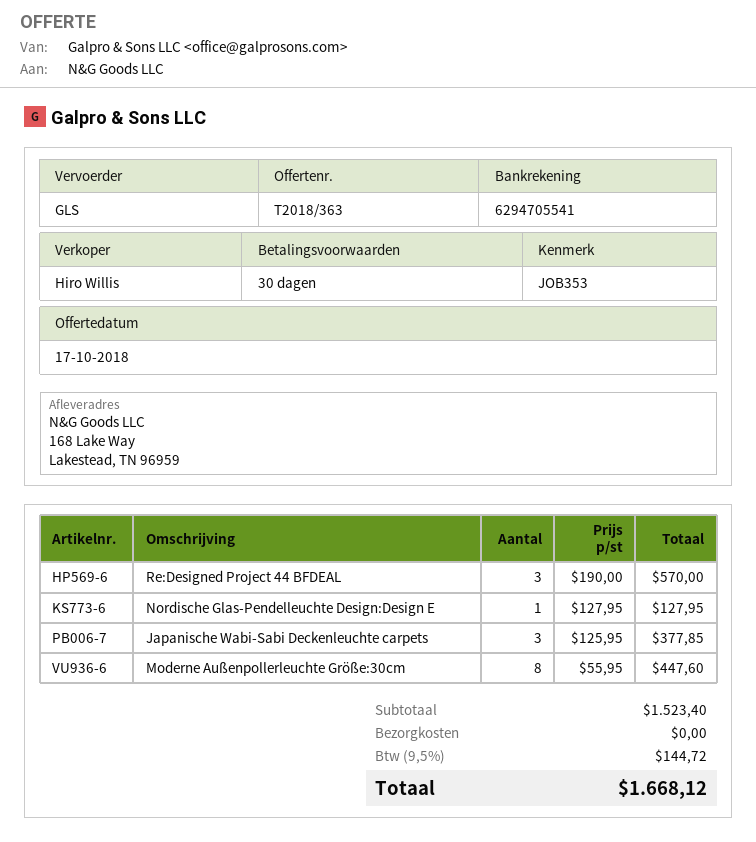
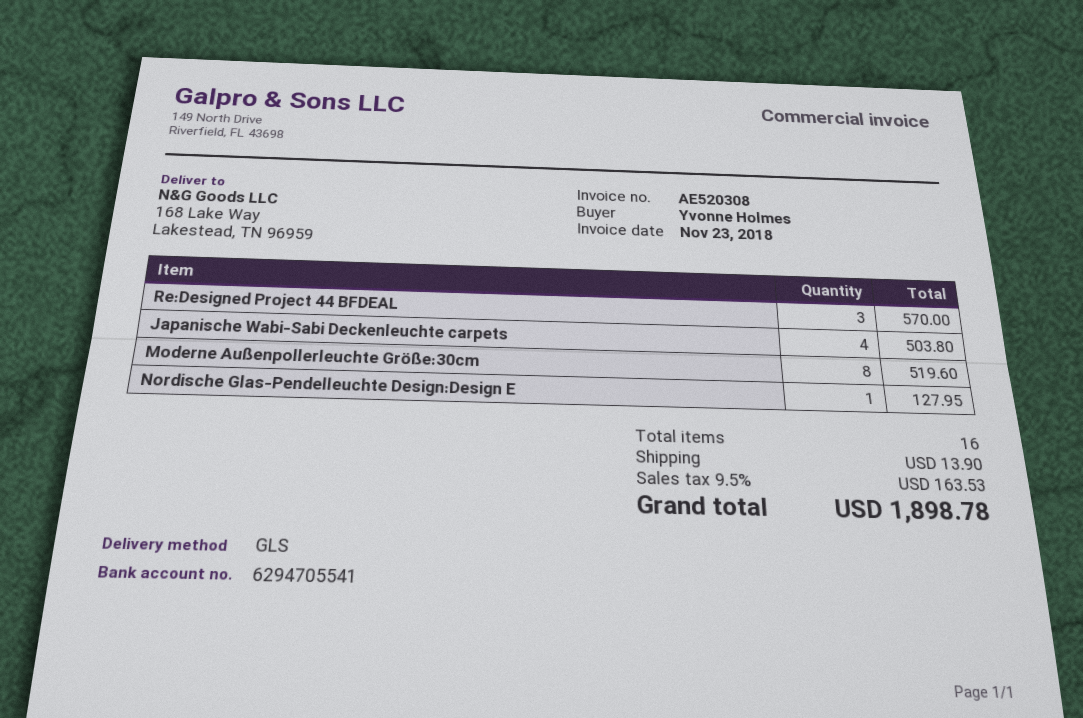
Japanische Wabi-Sabi Deckenleuchte carpets: 3 for 377.85 -> 4 for 503.80
Moderne Außenpollerleuchte Größe:30cm: 8 for 447.60 -> 8 for 519.60
shipping: 0.00 -> 13.90
tax: 9.5% = 144.72 -> 9.5% = 163.53
total: 1668.12 -> 1898.78

